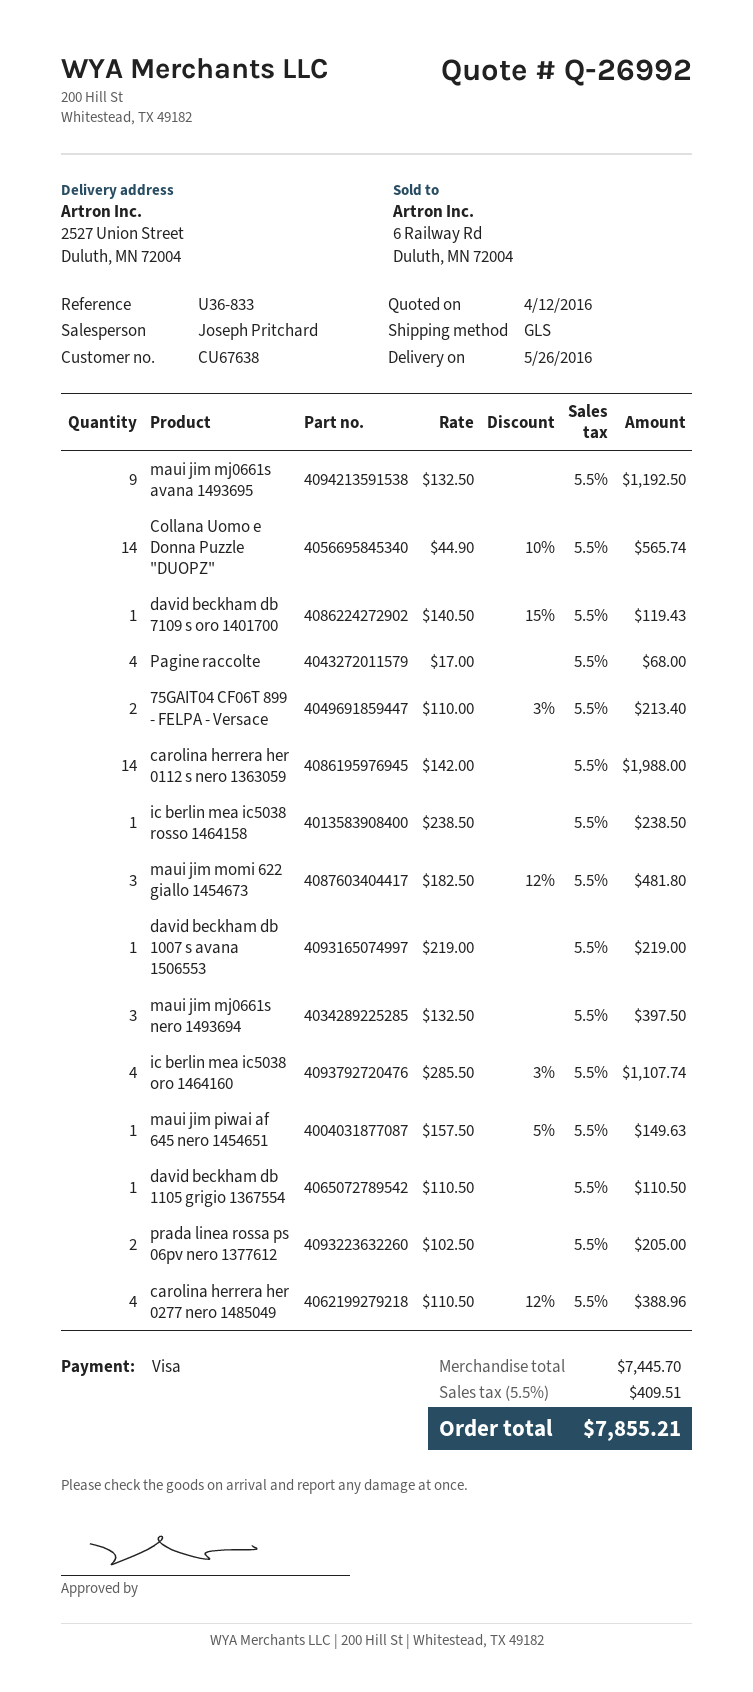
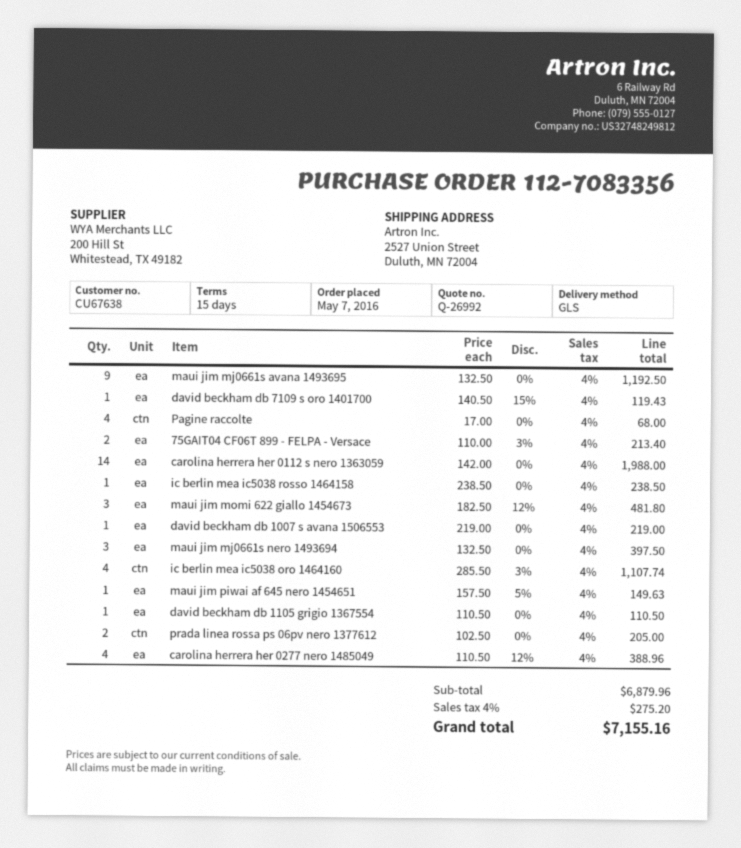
Collana Uomo e Donna Puzzle "DUOPZ": 14 x 44.90 - 10% = 565.74 -> none
subtotal: 7445.70 -> 6879.96
tax: 5.5% = 409.51 -> 4% = 275.20
total: 7855.21 -> 7155.16

